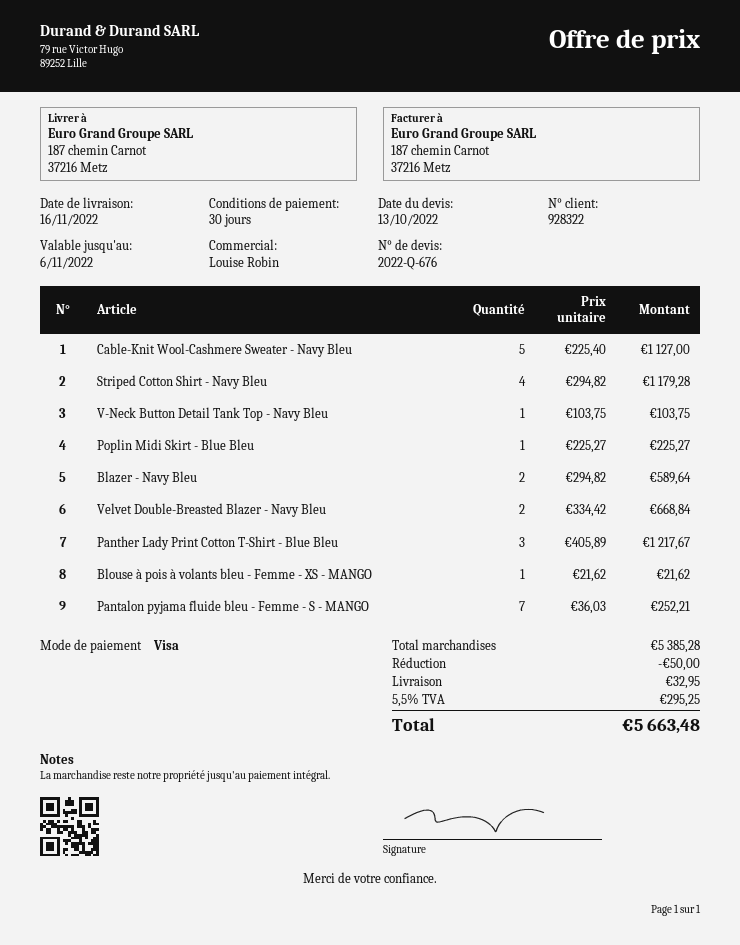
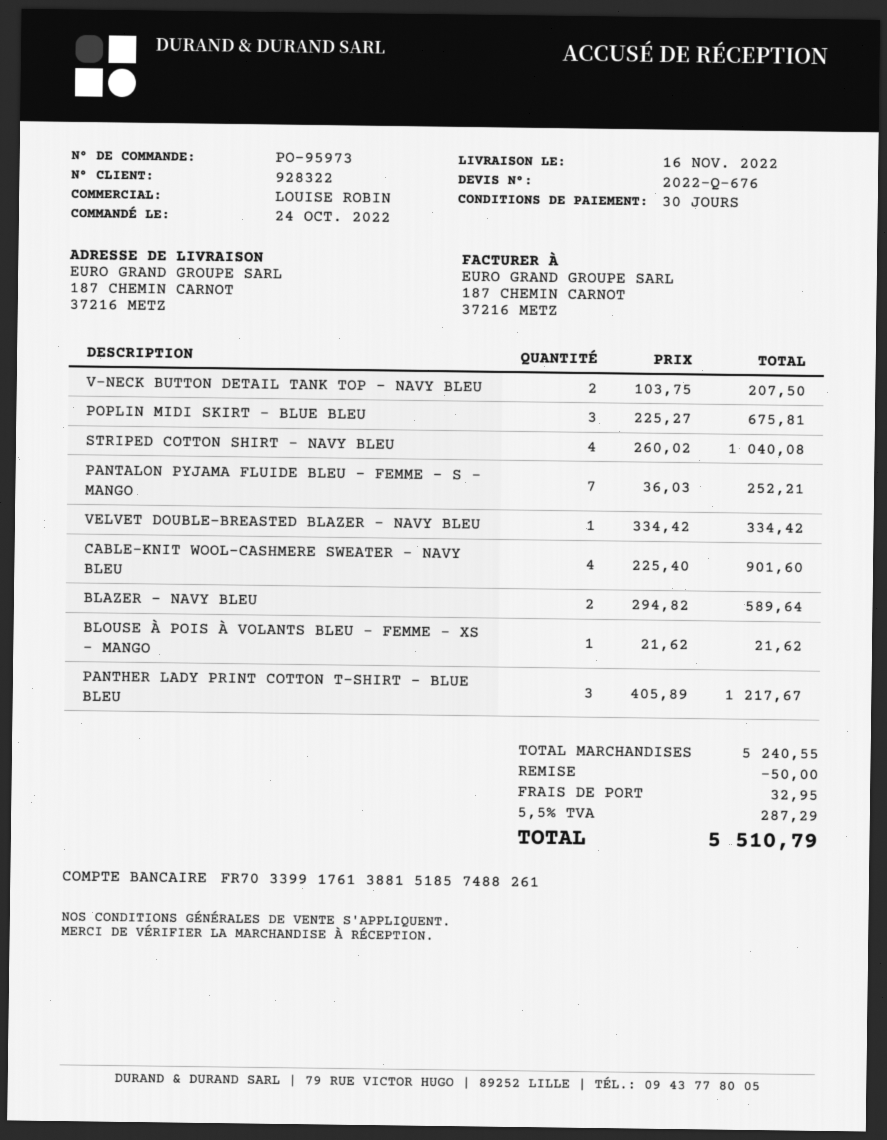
Cable-Knit Wool-Cashmere Sweater - Navy Bleu: 5 x 225.40 = 1127.00 -> 4 x 225.40 = 901.60
Striped Cotton Shirt - Navy Bleu: 4 x 294.82 = 1179.28 -> 4 x 260.02 = 1040.08
V-Neck Button Detail Tank Top - Navy Bleu: 1 x 103.75 = 103.75 -> 2 x 103.75 = 207.50
Poplin Midi Skirt - Blue Bleu: 1 x 225.27 = 225.27 -> 3 x 225.27 = 675.81
Velvet Double-Breasted Blazer - Navy Bleu: 2 x 334.42 = 668.84 -> 1 x 334.42 = 334.42
subtotal: 5385.28 -> 5240.55
tax: 5.5% = 295.25 -> 5.5% = 287.29
total: 5663.48 -> 5510.79

